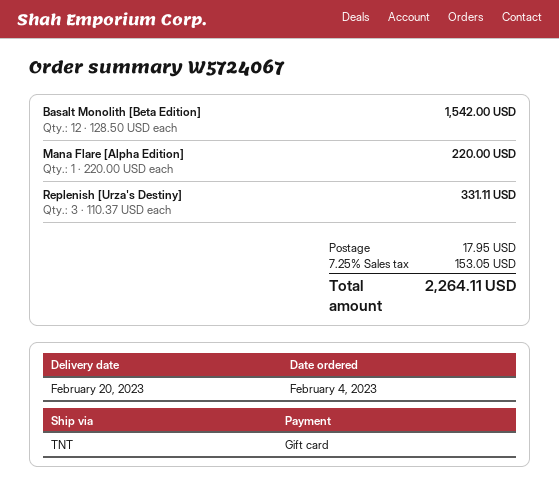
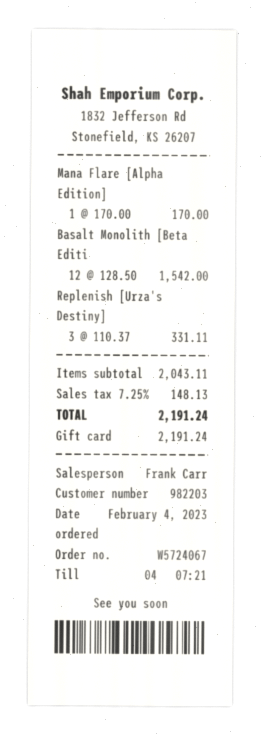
Mana Flare [Alpha Edition]: 1 x 220.00 = 220.00 -> 1 x 170.00 = 170.00
shipping: 17.95 -> none
tax: 7.25% = 153.05 -> 7.25% = 148.13
total: 2264.11 -> 2191.24

